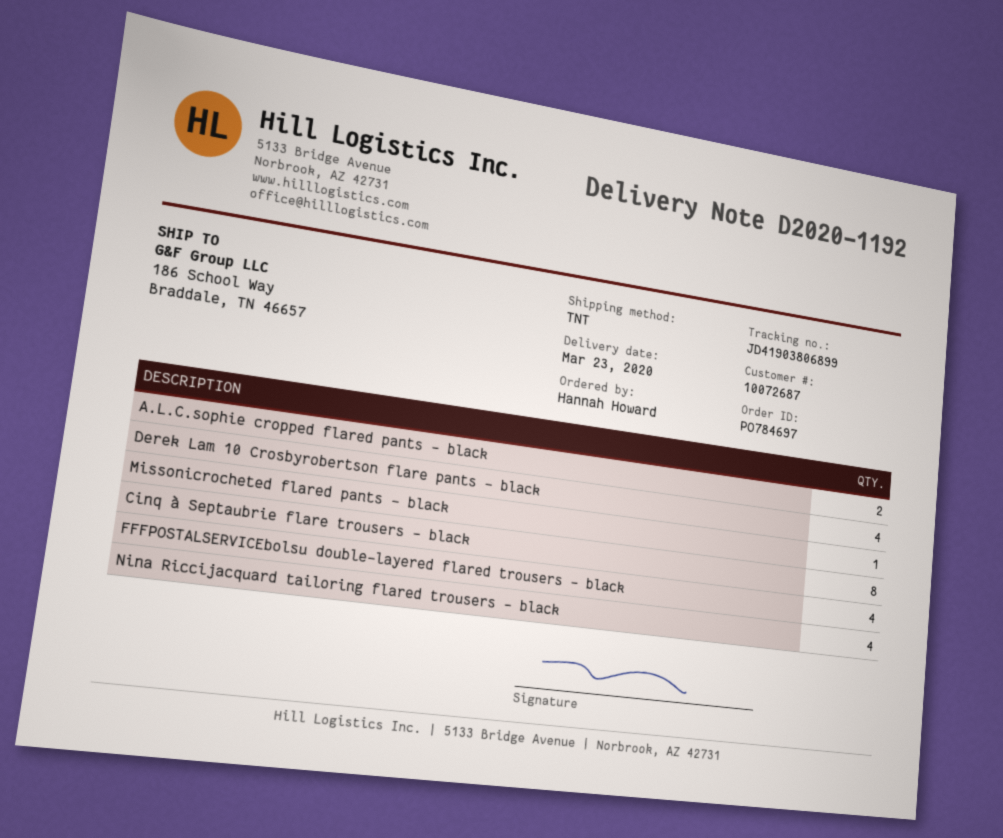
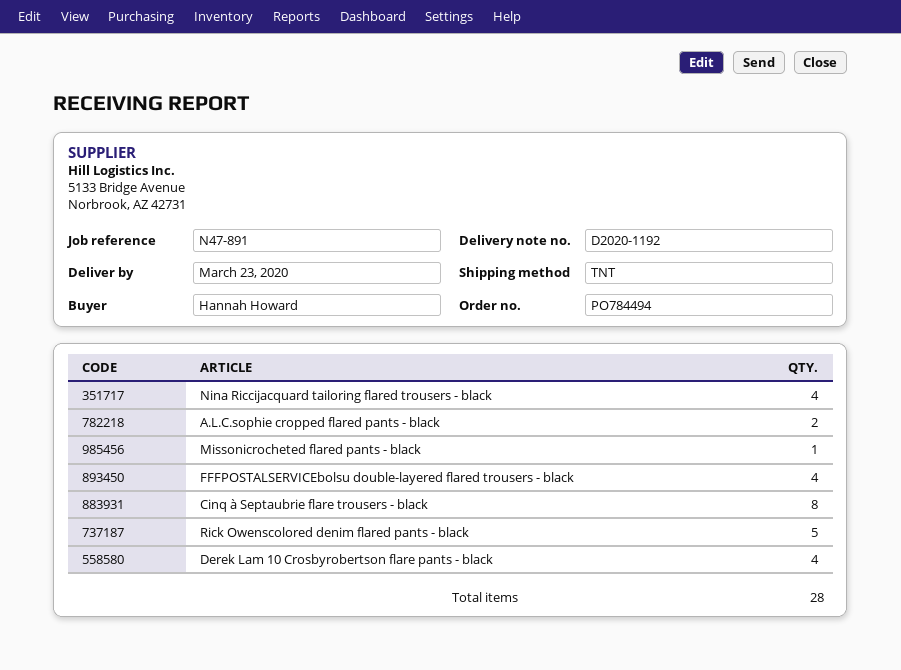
order number: PO784697 -> PO784494
Rick Owenscolored denim flared pants - black: none -> 5

